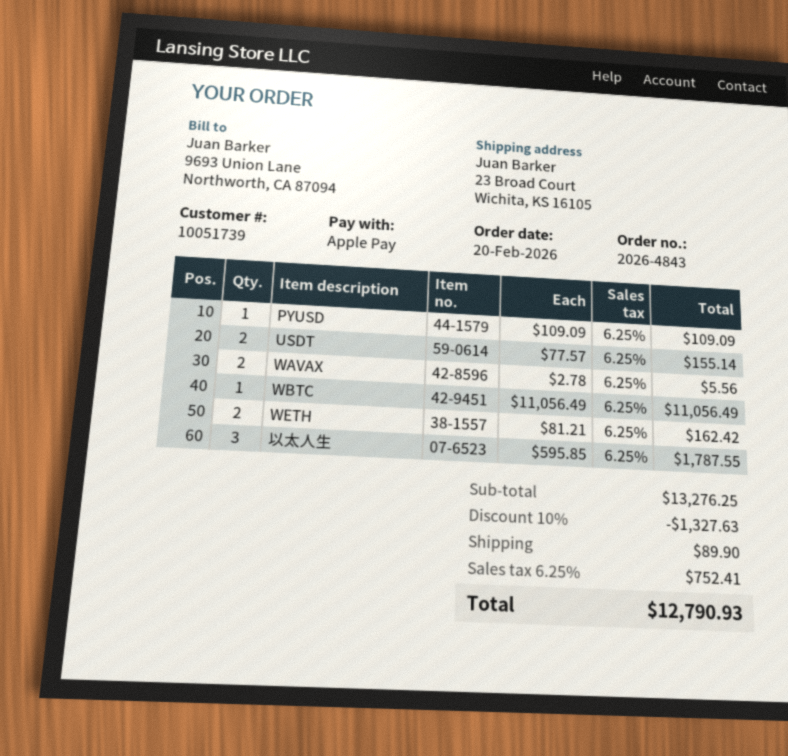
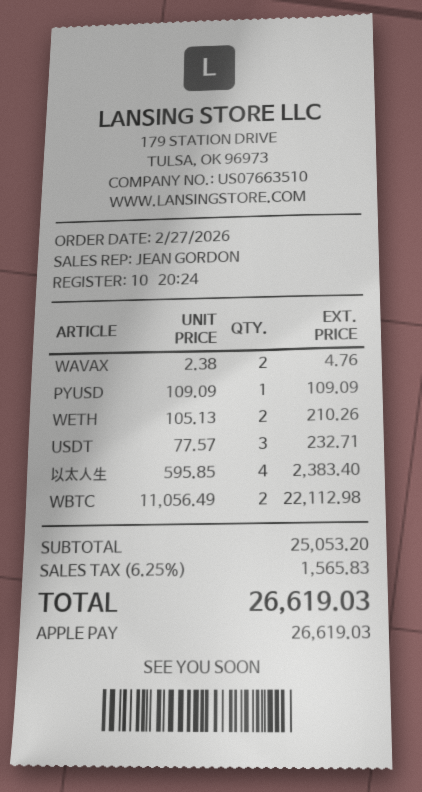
order date: 2026-02-20 -> 2026-02-27
USDT: 2 x 77.57 = 155.14 -> 3 x 77.57 = 232.71
WAVAX: 2 x 2.78 = 5.56 -> 2 x 2.38 = 4.76
WBTC: 1 x 11056.49 = 11056.49 -> 2 x 11056.49 = 22112.98
WETH: 2 x 81.21 = 162.42 -> 2 x 105.13 = 210.26
以太人生: 3 x 595.85 = 1787.55 -> 4 x 595.85 = 2383.40
subtotal: 13276.25 -> 25053.20
discount: 10% = 1327.63 -> none
shipping: 89.90 -> none
tax: 6.25% = 752.41 -> 6.25% = 1565.83
total: 12790.93 -> 26619.03

